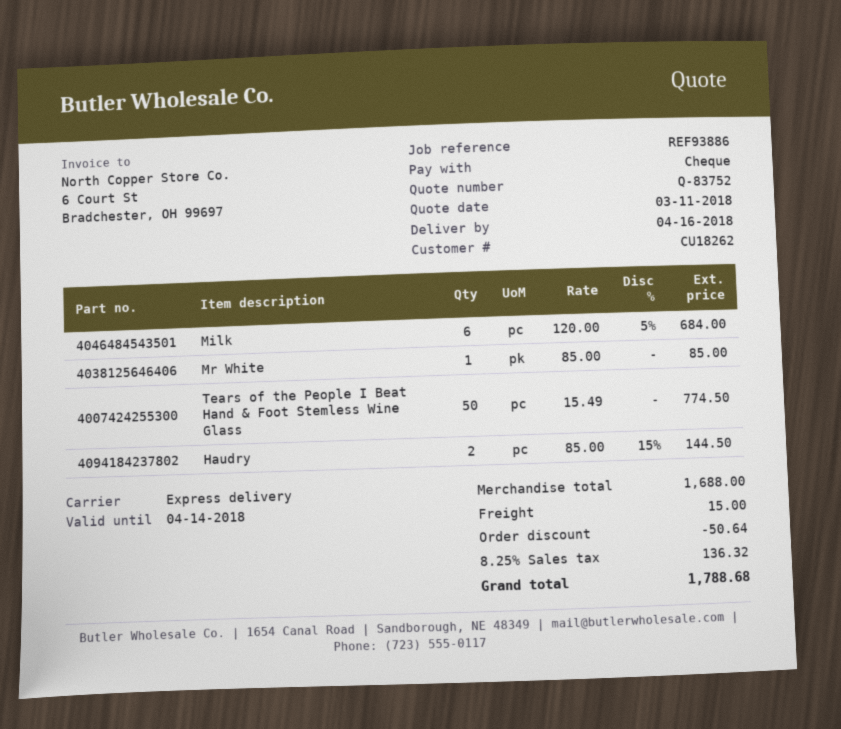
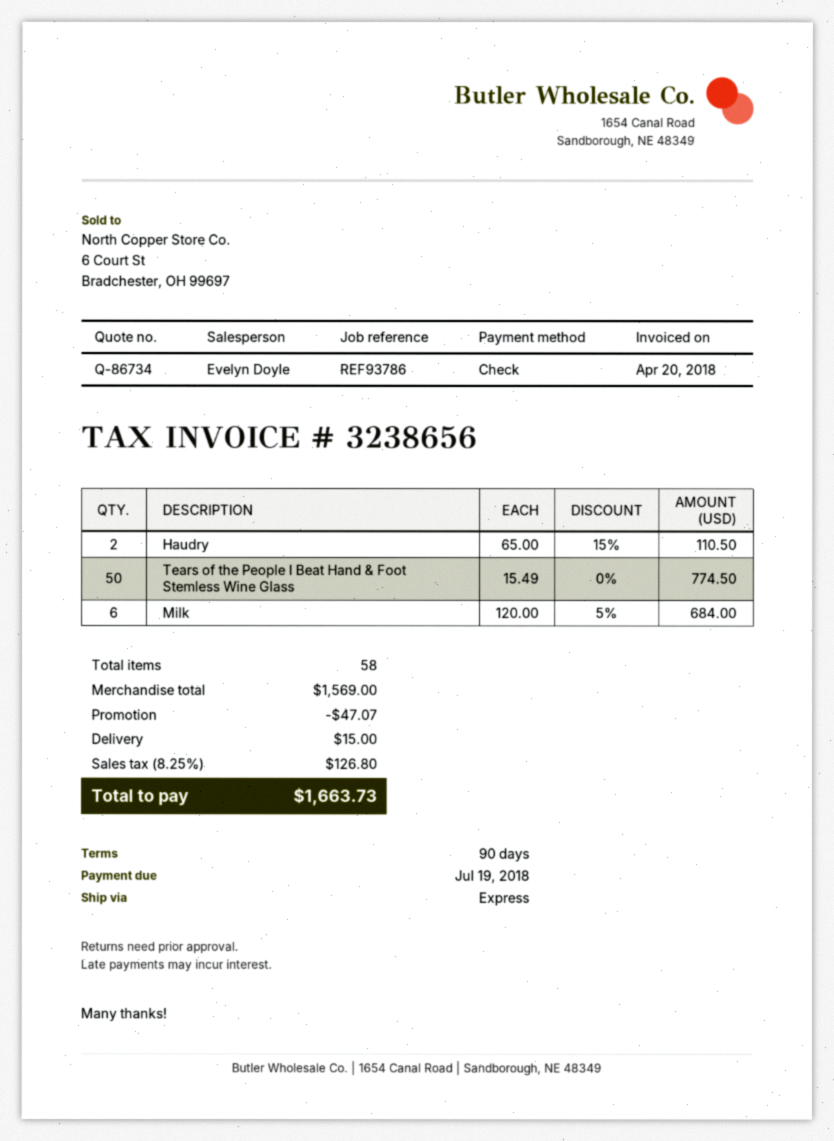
quote number: Q-83752 -> Q-86734
reference: REF93886 -> REF93786
Mr White: 1 x 85.00 = 85.00 -> none
Haudry: 2 x 85.00 - 15% = 144.50 -> 2 x 65.00 - 15% = 110.50
subtotal: 1688.00 -> 1569.00
discount: 50.64 -> 47.07
tax: 8.25% = 136.32 -> 8.25% = 126.80
total: 1788.68 -> 1663.73

